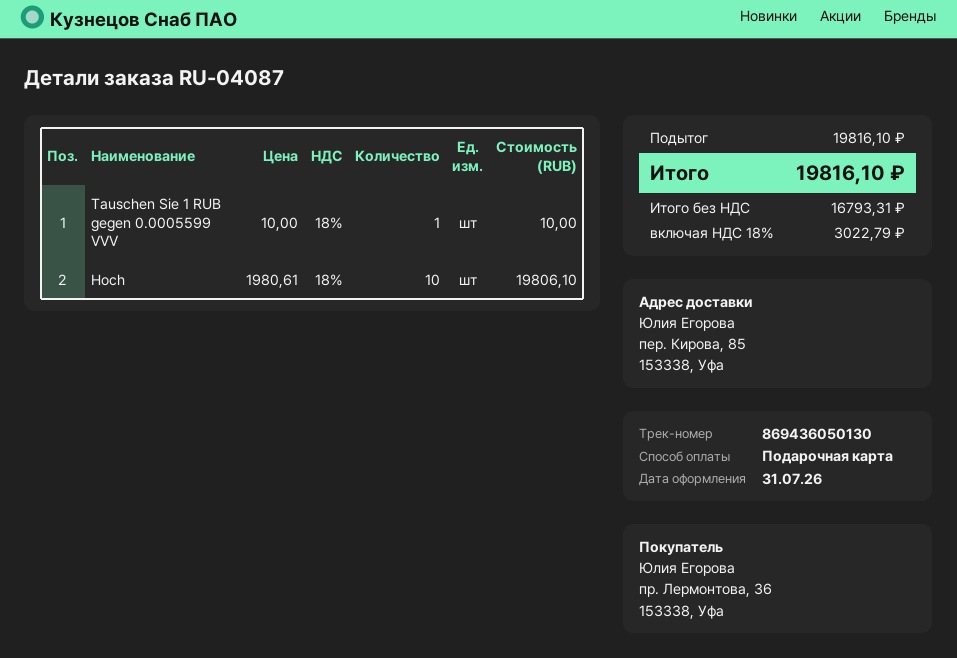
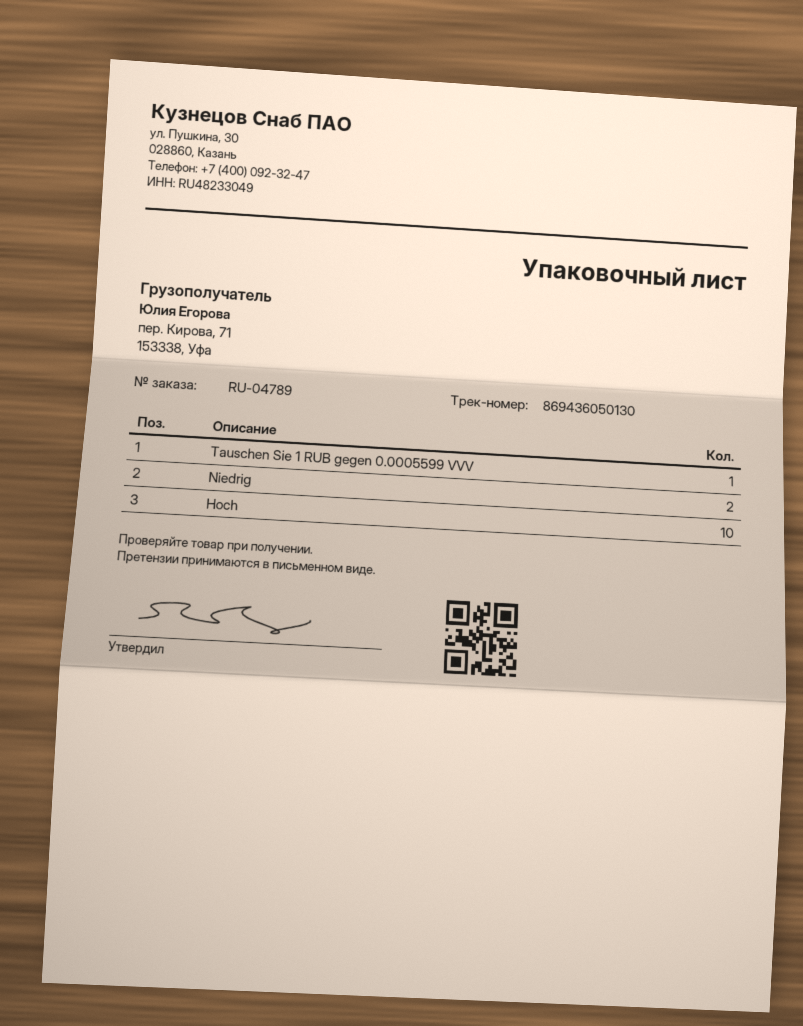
order number: RU-04087 -> RU-04789
ship to: пер. Кирова, 85, 153338, Уфа -> пер. Кирова, 71, 153338, Уфа
Niedrig: none -> 2

